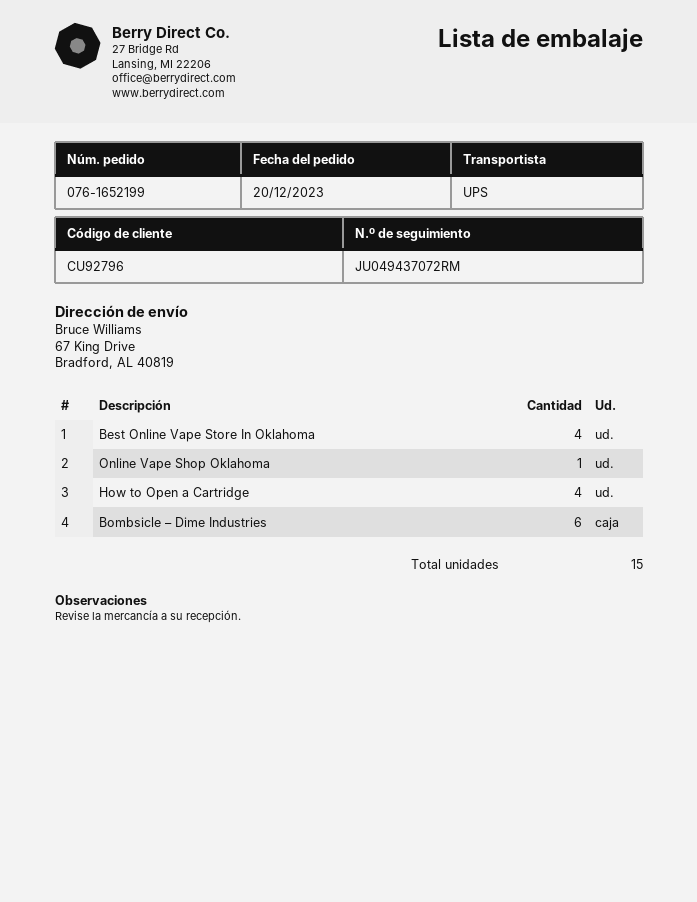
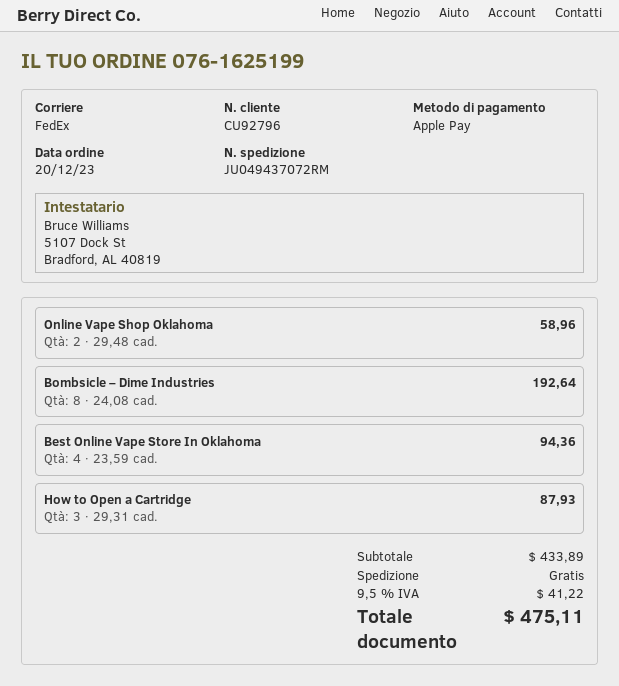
order number: 076-1652199 -> 076-1625199
shipping method: UPS -> FedEx
Online Vape Shop Oklahoma: 1 -> 2
How to Open a Cartridge: 4 -> 3
Bombsicle – Dime Industries: 6 -> 8

